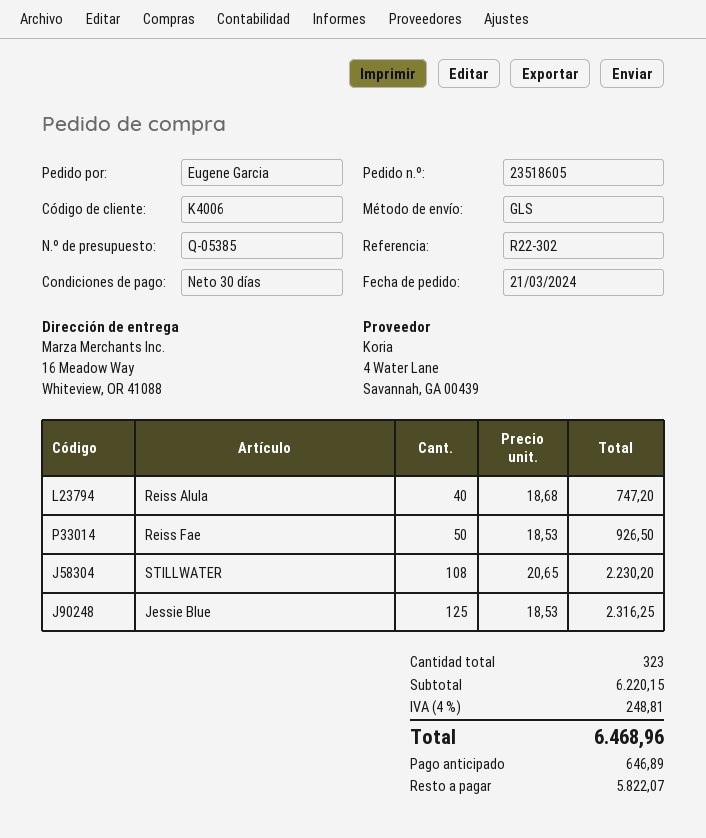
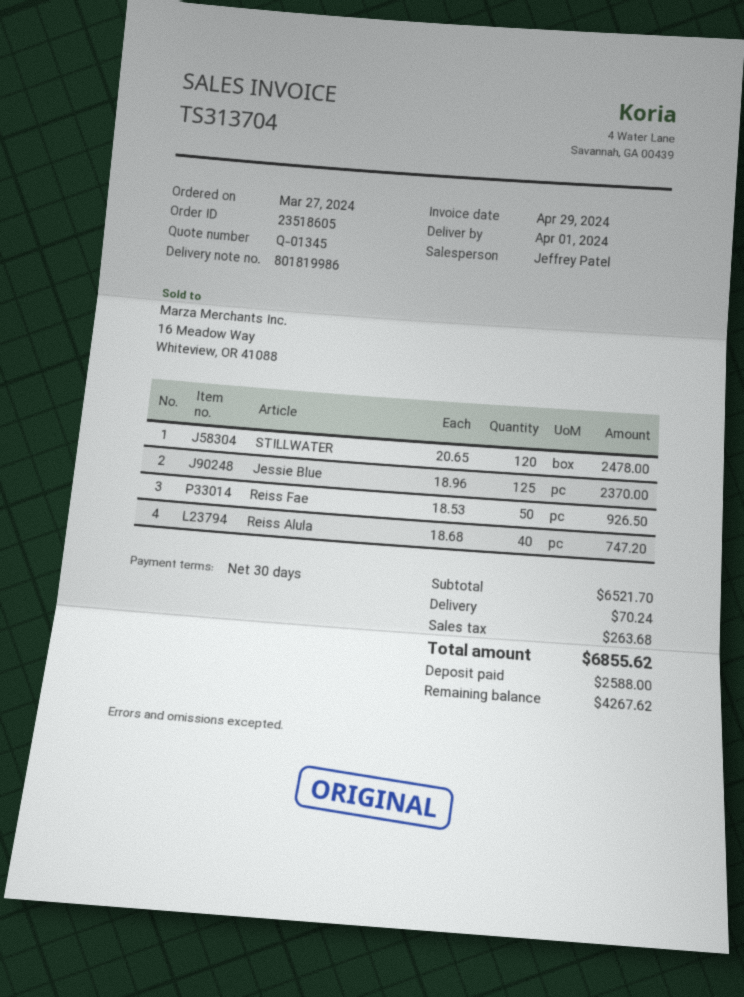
quote number: Q-05385 -> Q-01345
order date: 2024-03-21 -> 2024-03-27
STILLWATER: 108 x 20.65 = 2230.20 -> 120 x 20.65 = 2478.00
Jessie Blue: 125 x 18.53 = 2316.25 -> 125 x 18.96 = 2370.00
subtotal: 6220.15 -> 6521.70
shipping: none -> 70.24
tax: 248.81 -> 263.68
total: 6468.96 -> 6855.62
deposit: 646.89 -> 2588.00
balance: 5822.07 -> 4267.62

